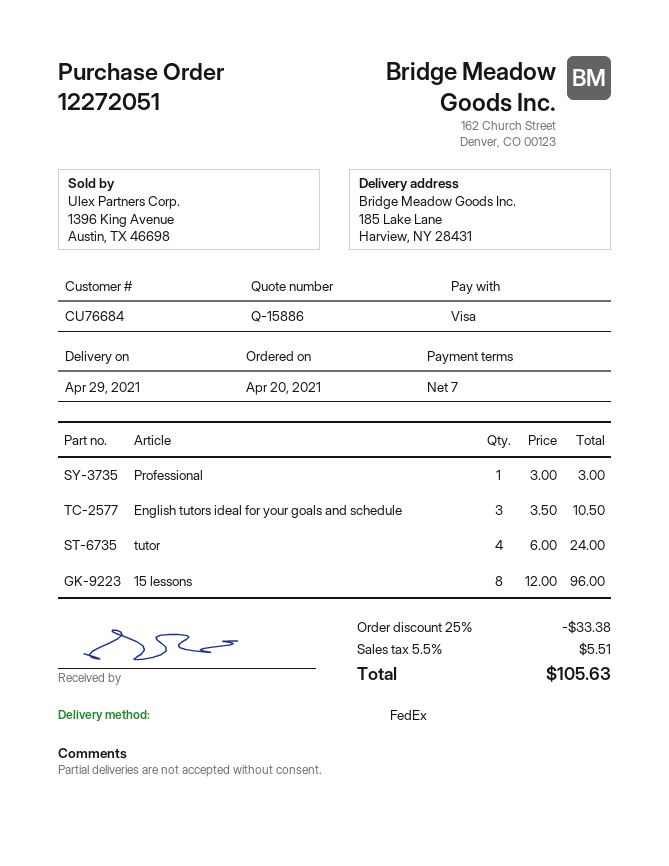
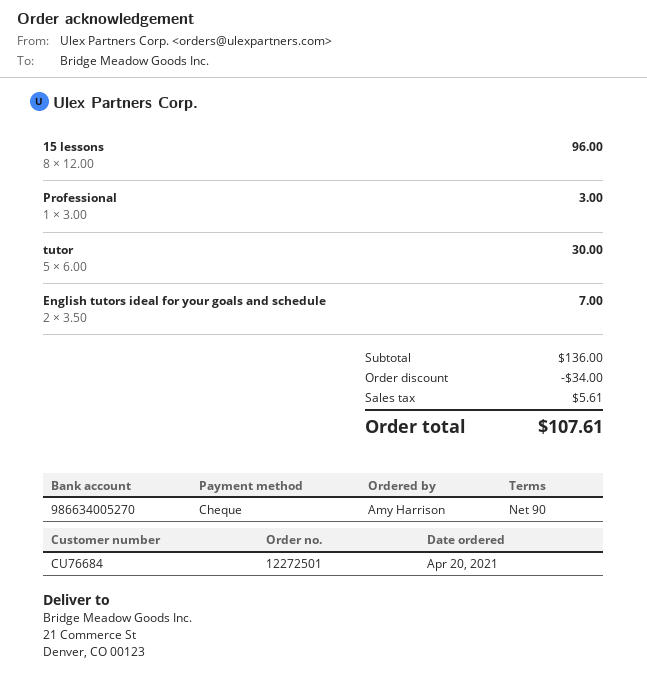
order number: 12272051 -> 12272501
payment terms: 7 days -> 90 days
payment method: Visa -> cheque
ship to: 185 Lake Lane, Harview, NY 28431 -> 21 Commerce St, Denver, CO 00123
English tutors ideal for your goals and schedule: 3 x 3.50 = 10.50 -> 2 x 3.50 = 7.00
tutor: 4 x 6.00 = 24.00 -> 5 x 6.00 = 30.00
discount: 33.38 -> 34.00
tax: 5.51 -> 5.61
total: 105.63 -> 107.61

